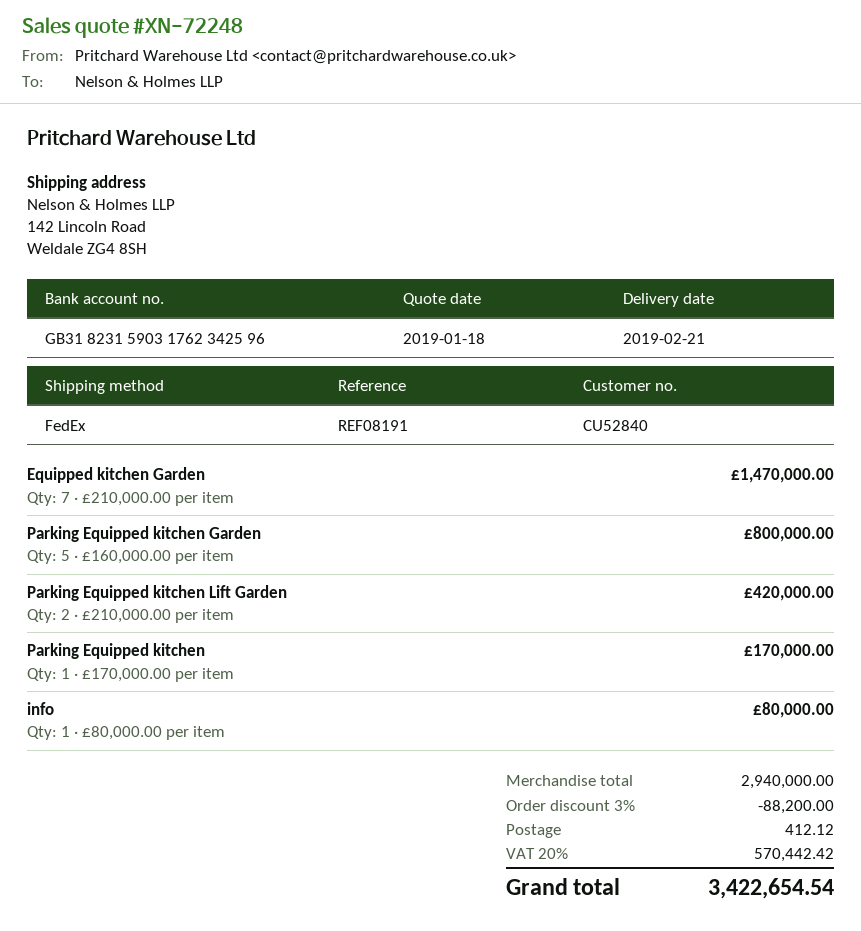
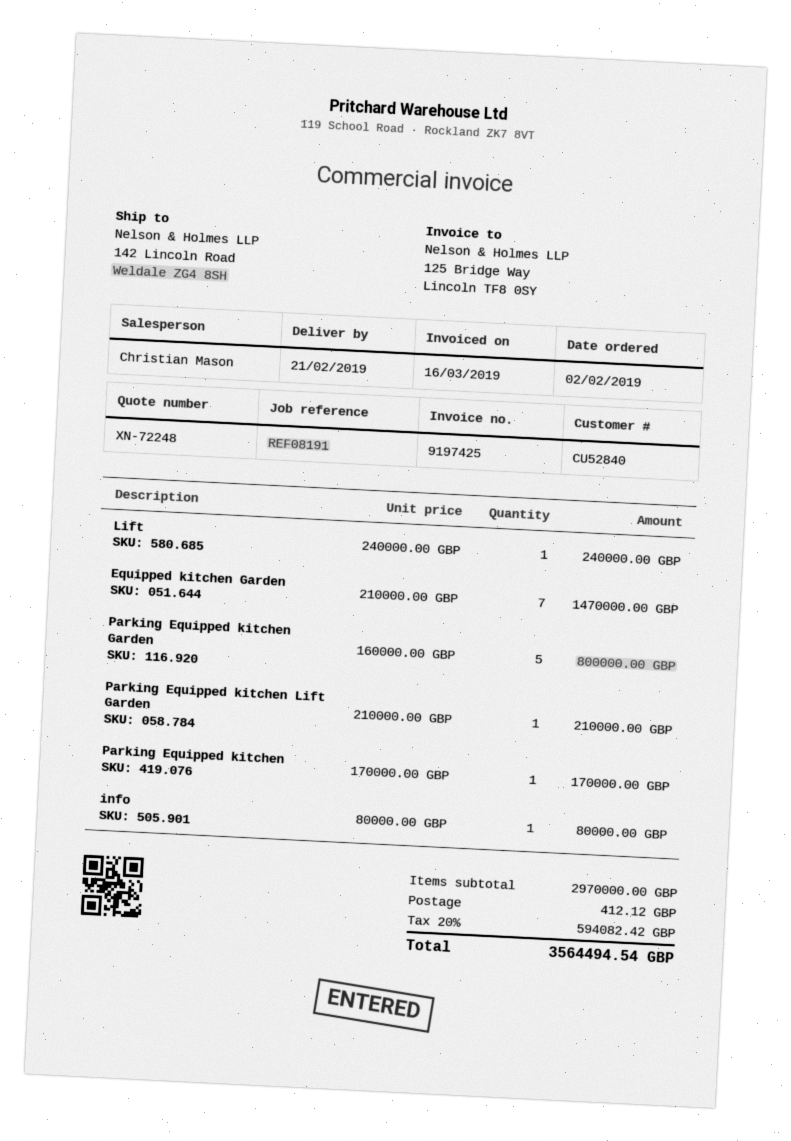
Parking Equipped kitchen Lift Garden: 2 x 210000.00 = 420000.00 -> 1 x 210000.00 = 210000.00
Lift: none -> 1 x 240000.00 = 240000.00
subtotal: 2940000.00 -> 2970000.00
discount: 3% = 88200.00 -> none
tax: 20% = 570442.42 -> 20% = 594082.42
total: 3422654.54 -> 3564494.54

